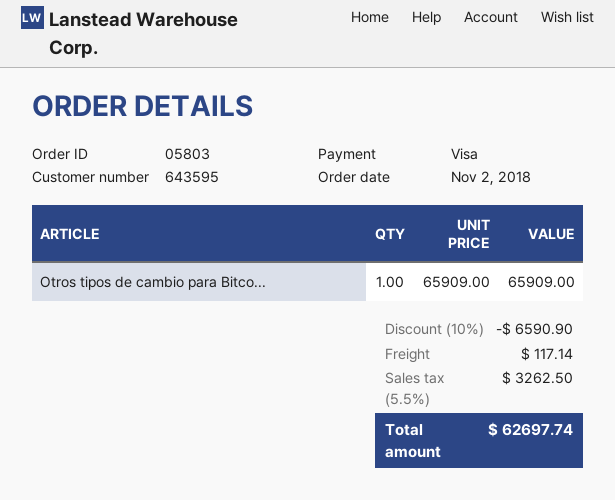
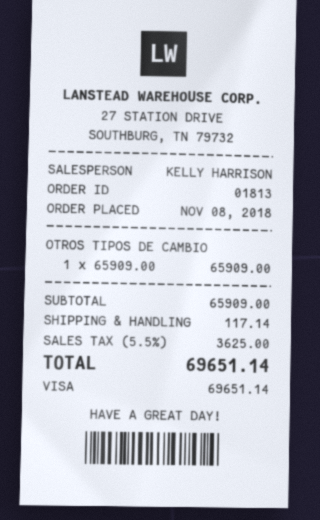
order number: 05803 -> 01813
order date: 2018-11-02 -> 2018-11-08
discount: 10% = 6590.90 -> none
tax: 5.5% = 3262.50 -> 5.5% = 3625.00
total: 62697.74 -> 69651.14

